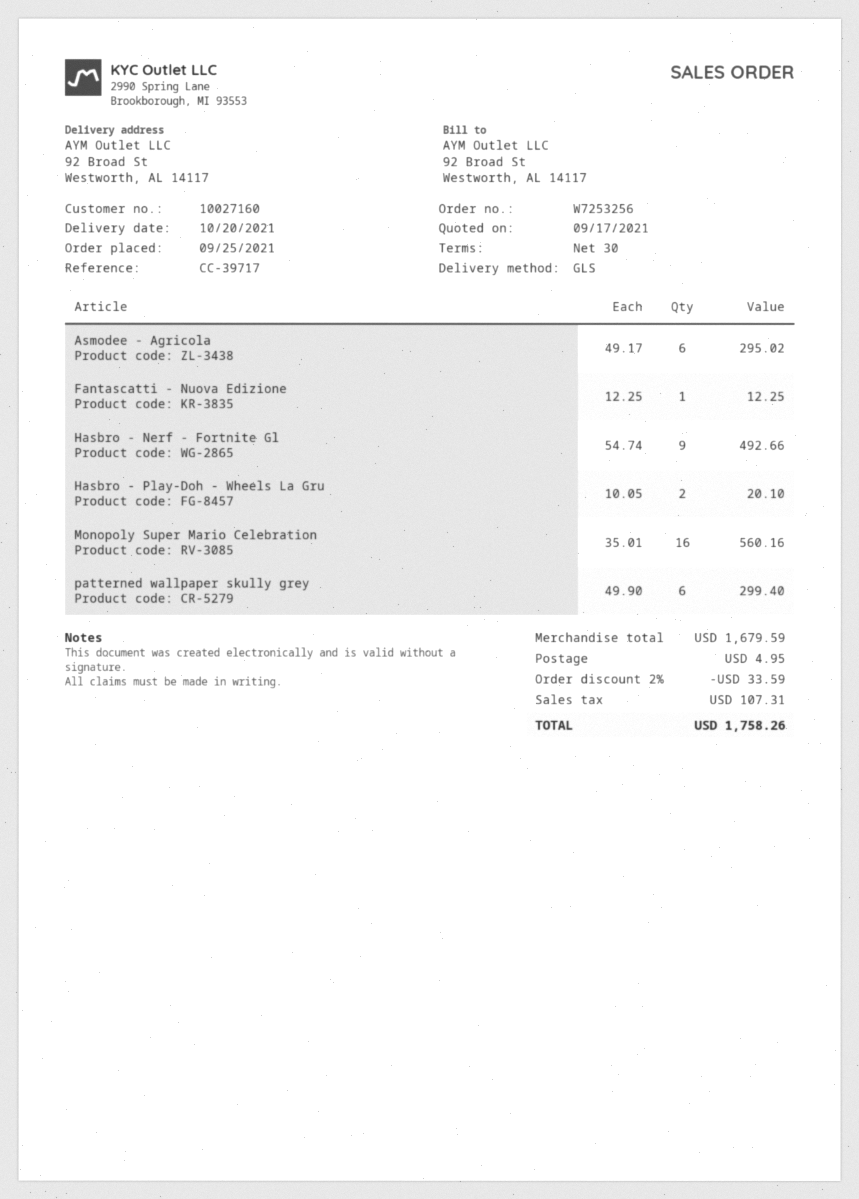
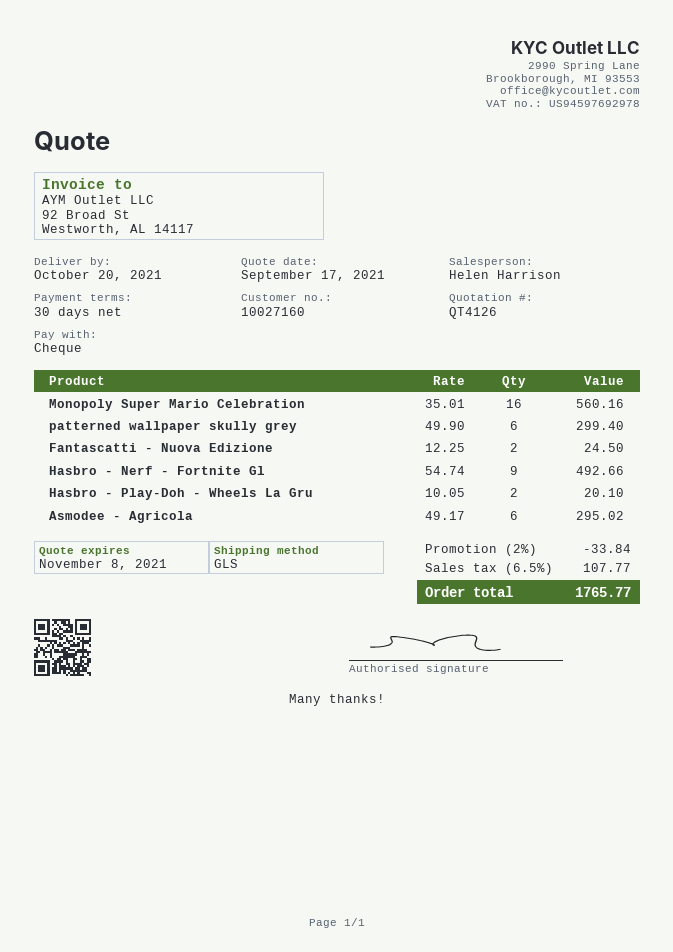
Fantascatti - Nuova Edizione: 1 x 12.25 = 12.25 -> 2 x 12.25 = 24.50
discount: 2% = 33.59 -> 2% = 33.84
shipping: 4.95 -> none
tax: 107.31 -> 107.77
total: 1758.26 -> 1765.77

